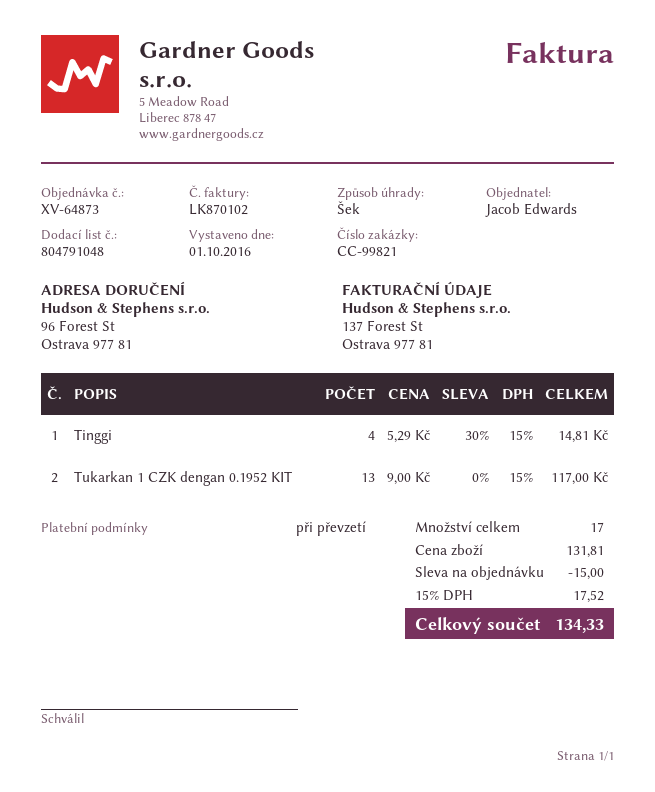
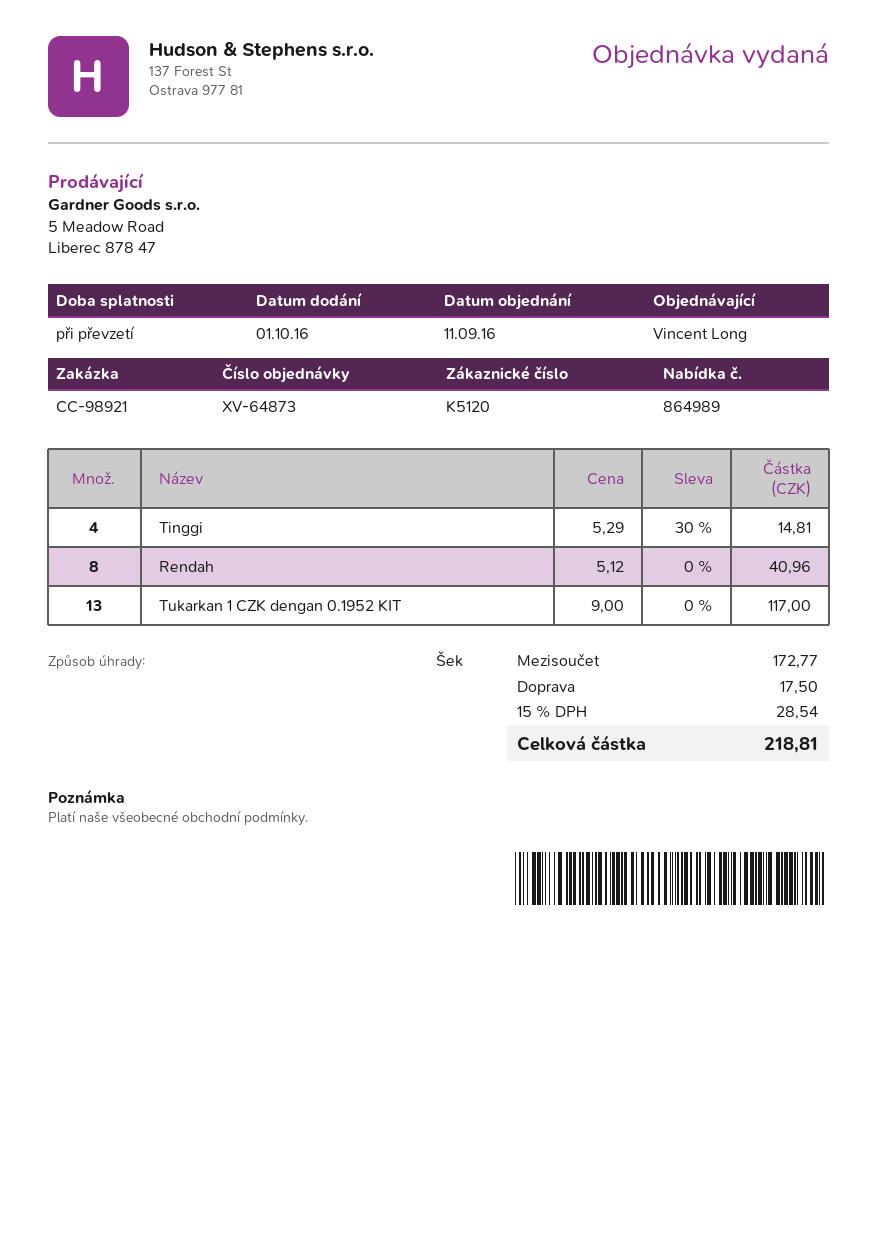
reference: CC-99821 -> CC-98921
ordered by: Jacob Edwards -> Vincent Long
Rendah: none -> 8 x 5.12 = 40.96
subtotal: 131.81 -> 172.77
discount: 15.00 -> none
shipping: none -> 17.50
tax: 15% = 17.52 -> 15% = 28.54
total: 134.33 -> 218.81

